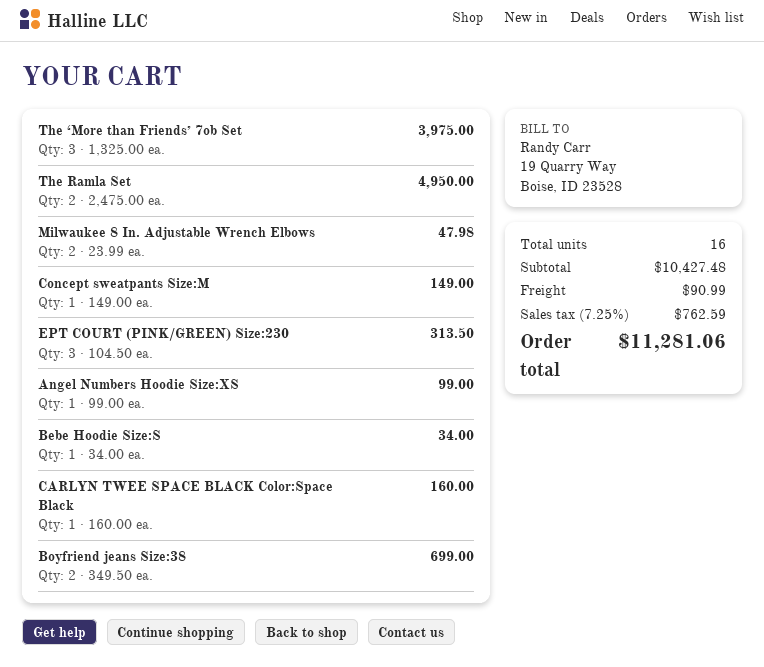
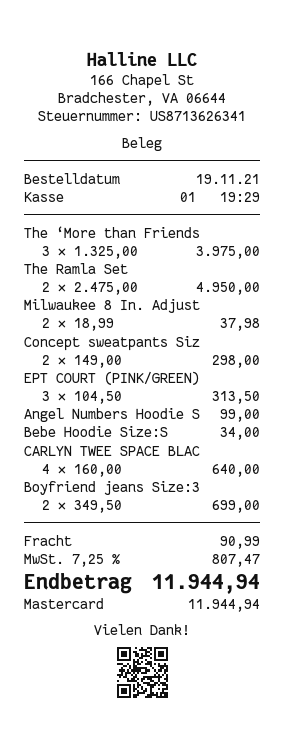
Milwaukee 8 In. Adjustable Wrench Elbows: 2 x 23.99 = 47.98 -> 2 x 18.99 = 37.98
Concept sweatpants Size:M: 1 x 149.00 = 149.00 -> 2 x 149.00 = 298.00
CARLYN TWEE SPACE BLACK Color:Space Black: 1 x 160.00 = 160.00 -> 4 x 160.00 = 640.00
tax: 7.25% = 762.59 -> 7.25% = 807.47
total: 11281.06 -> 11944.94

